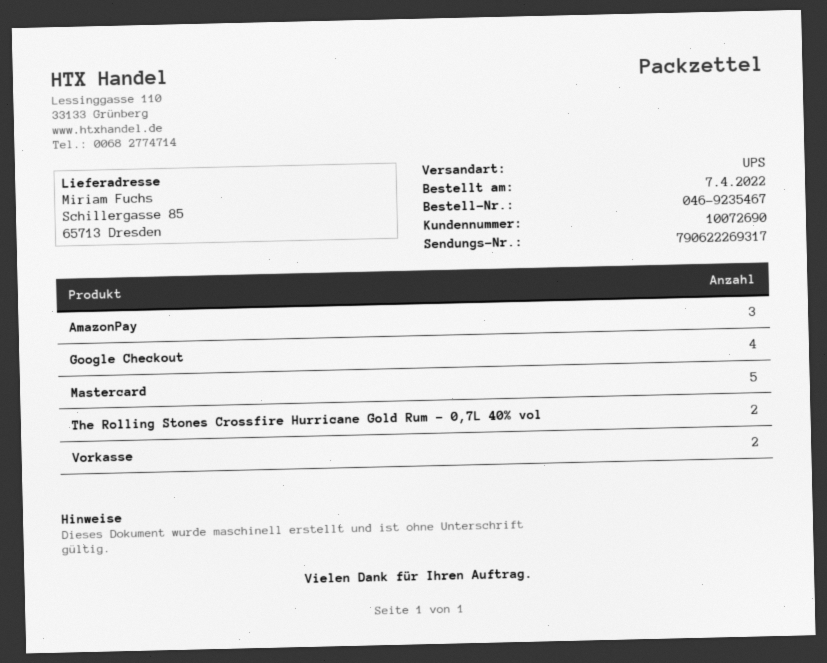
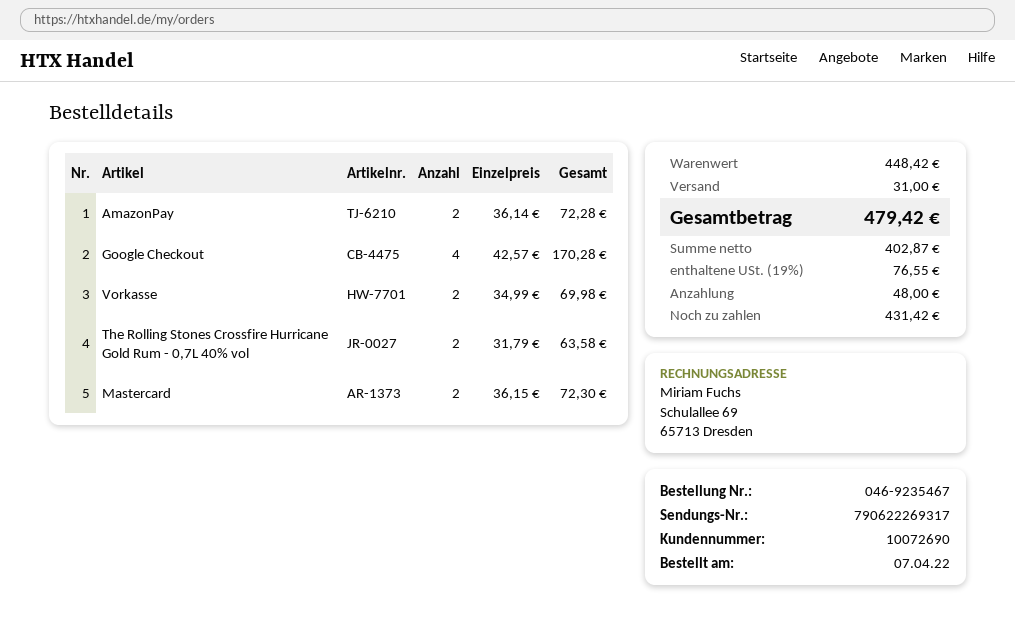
AmazonPay: 3 -> 2
Mastercard: 5 -> 2

